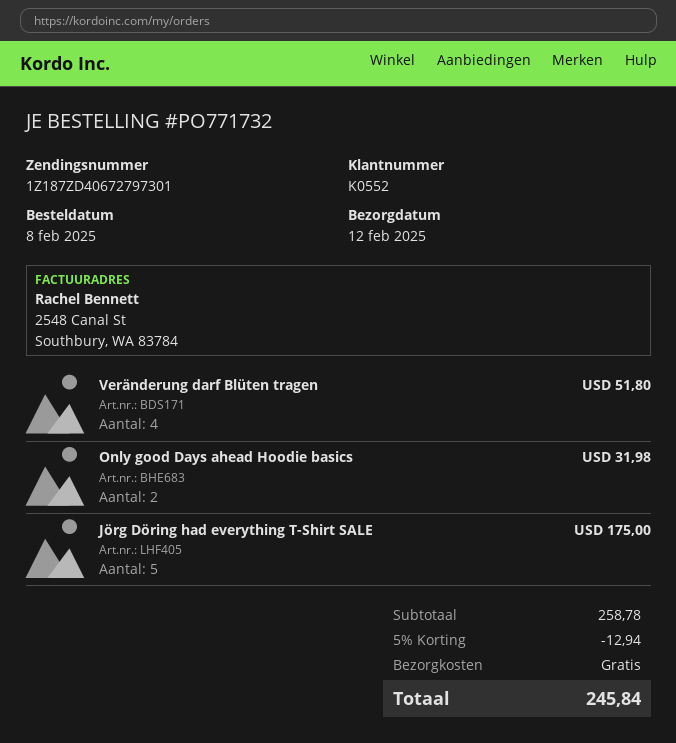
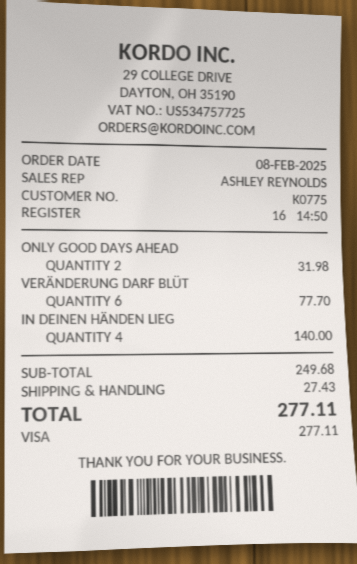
customer number: K0552 -> K0775
Veränderung darf Blüten tragen: 4 for 51.80 -> 6 for 77.70
Jörg Döring had everything T-Shirt SALE: 5 for 175.00 -> none
IN DEINEN HÄNDEN LIEG: none -> 4 for 140.00
subtotal: 258.78 -> 249.68
discount: 5% = 12.94 -> none
shipping: 0.00 -> 27.43
total: 245.84 -> 277.11

